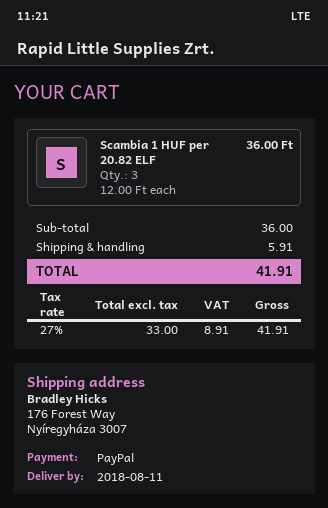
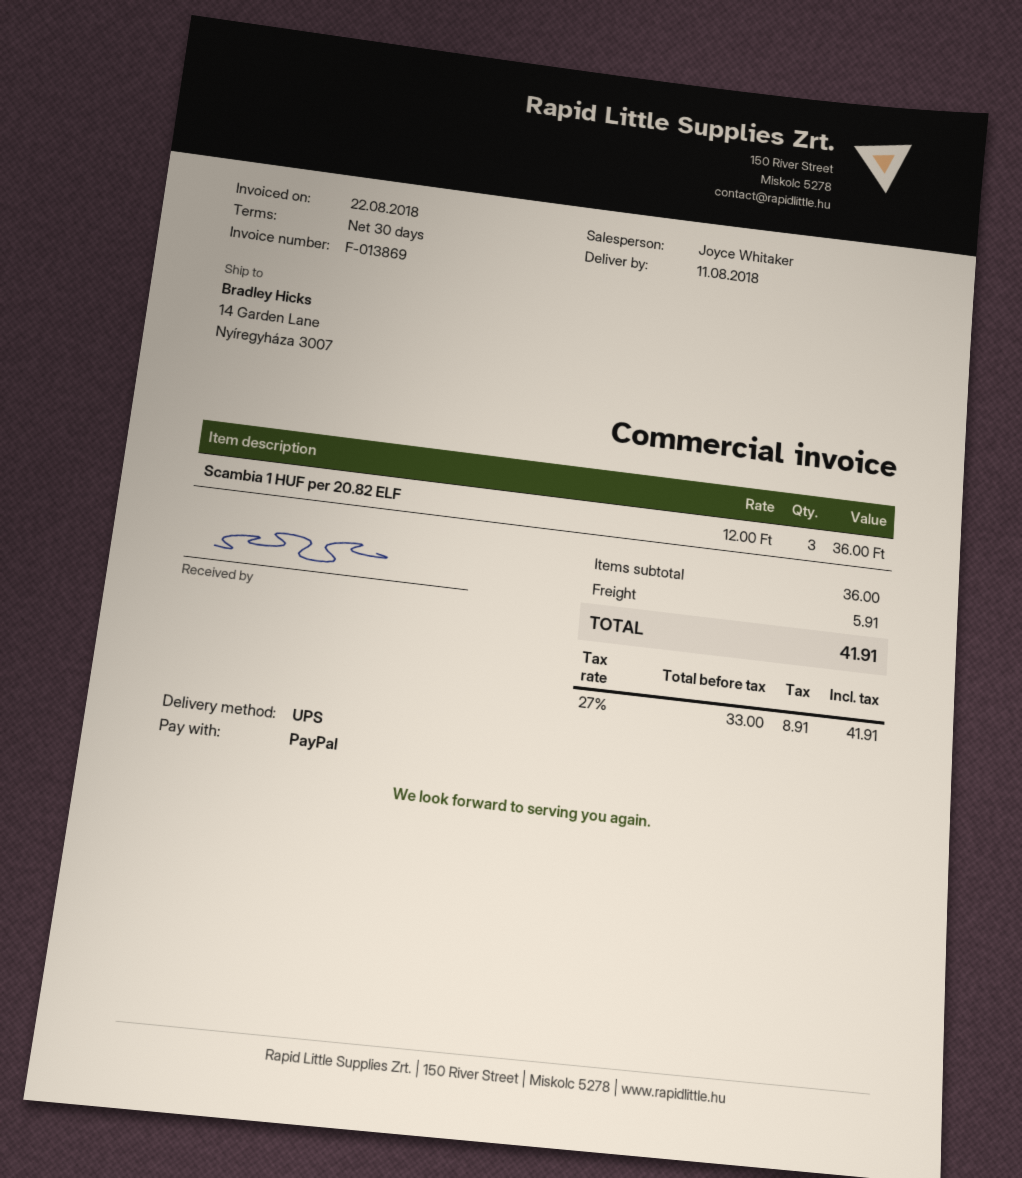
ship to: 176 Forest Way, Nyíregyháza 3007 -> 14 Garden Lane, Nyíregyháza 3007

